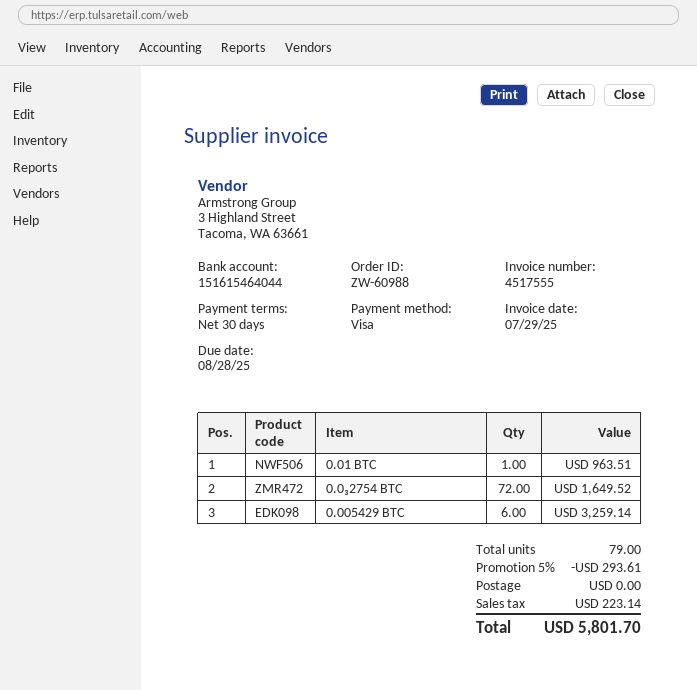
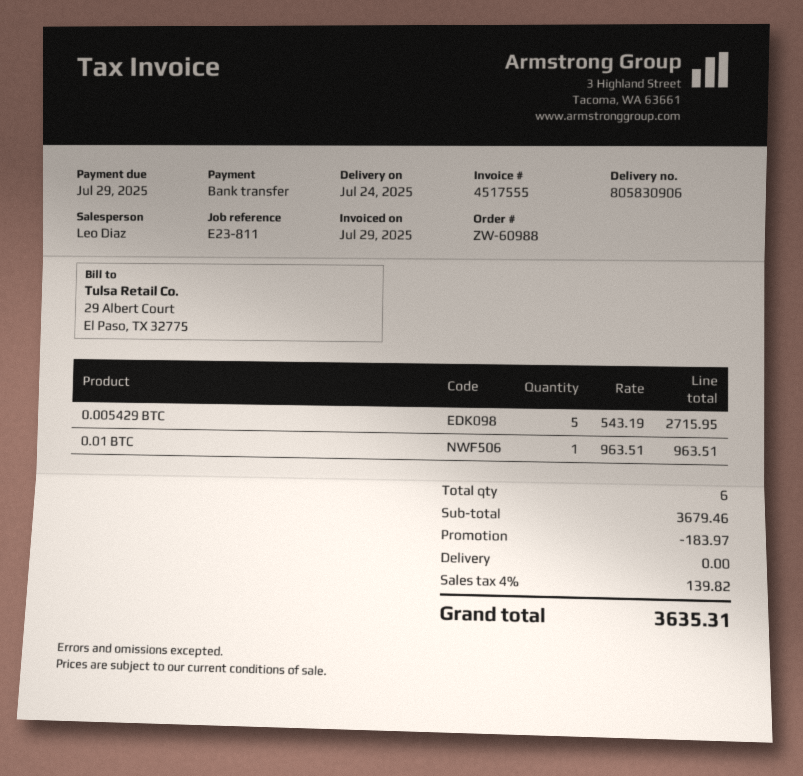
due date: 2025-08-28 -> 2025-07-29
payment method: Visa -> bank transfer
0.0₃2754 BTC: 72 for 1649.52 -> none
0.005429 BTC: 6 for 3259.14 -> 5 for 2715.95
total quantity: 79 -> 6
discount: 293.61 -> 183.97
tax: 223.14 -> 139.82
total: 5801.70 -> 3635.31

